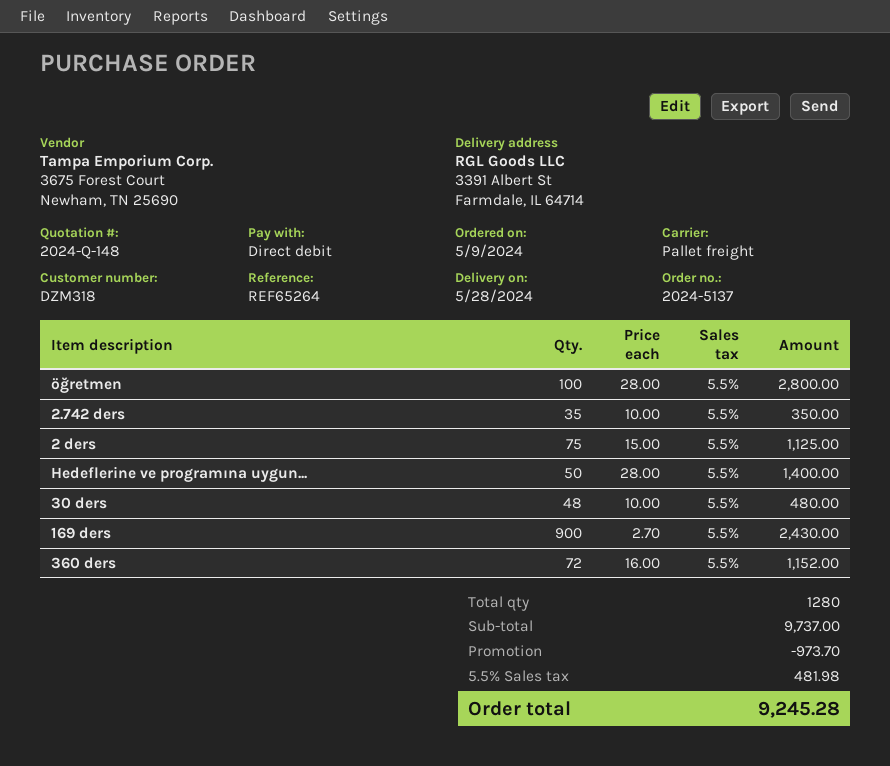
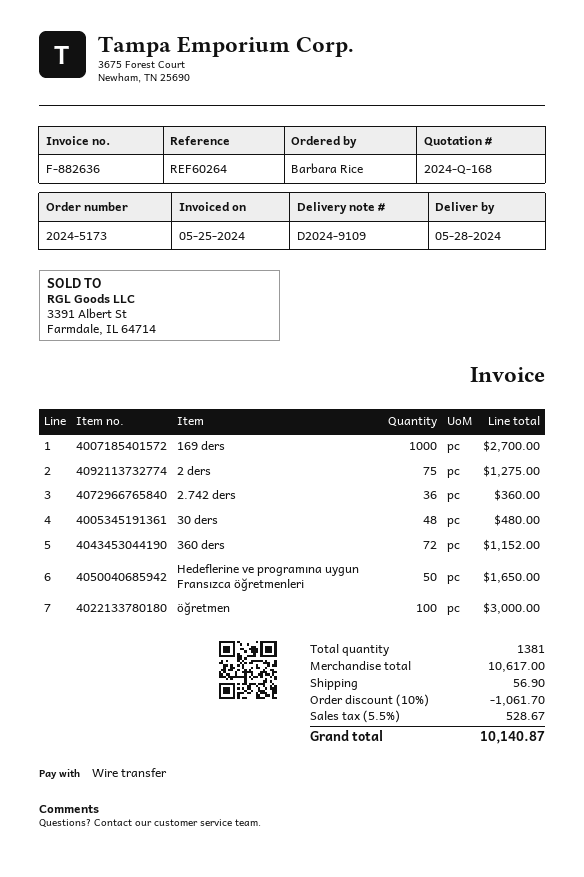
quote number: 2024-Q-148 -> 2024-Q-168
order number: 2024-5137 -> 2024-5173
reference: REF65264 -> REF60264
payment method: direct debit -> bank transfer
öğretmen: 100 for 2800.00 -> 100 for 3000.00
2.742 ders: 35 for 350.00 -> 36 for 360.00
2 ders: 75 for 1125.00 -> 75 for 1275.00
Hedeflerine ve programına uygun...: 50 for 1400.00 -> 50 for 1650.00
169 ders: 900 for 2430.00 -> 1000 for 2700.00
total quantity: 1280 -> 1381
subtotal: 9737.00 -> 10617.00
discount: 973.70 -> 1061.70
shipping: none -> 56.90
tax: 5.5% = 481.98 -> 5.5% = 528.67
total: 9245.28 -> 10140.87

